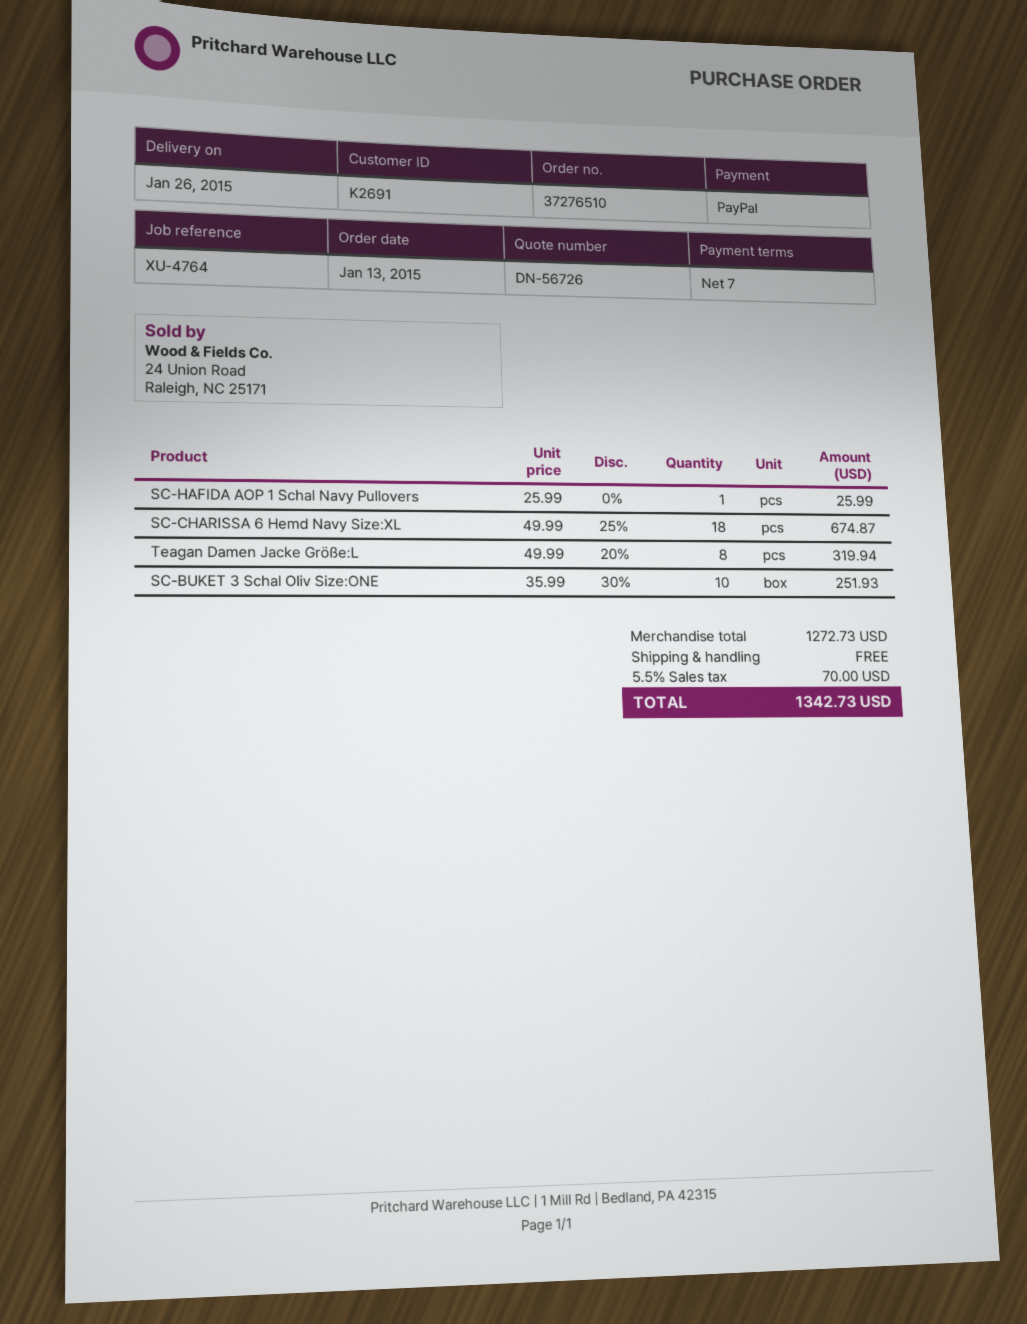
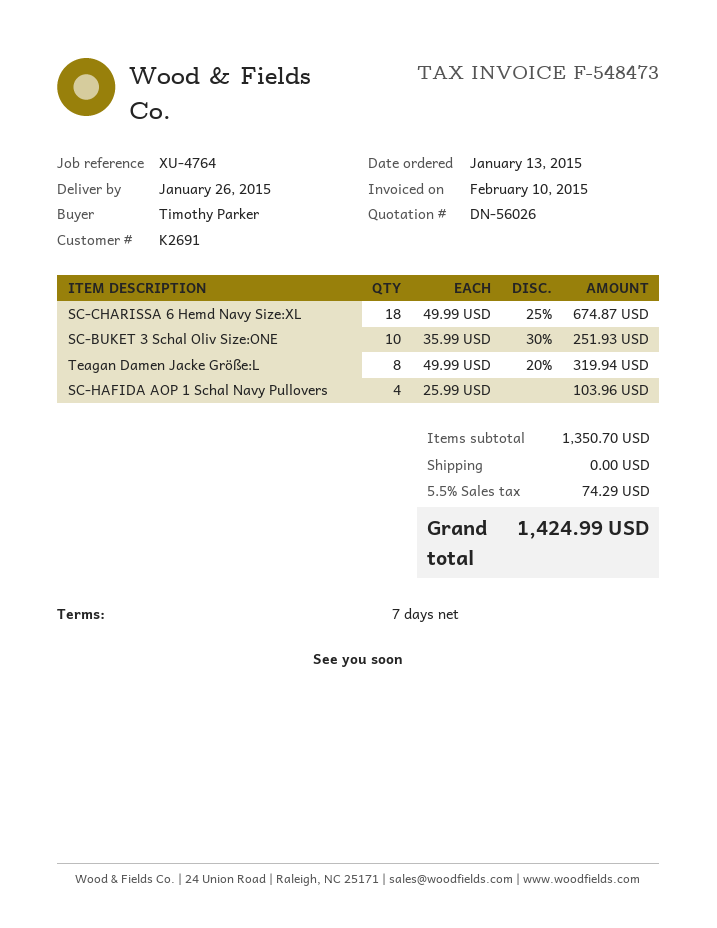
quote number: DN-56726 -> DN-56026
SC-HAFIDA AOP 1 Schal Navy Pullovers: 1 x 25.99 = 25.99 -> 4 x 25.99 = 103.96
subtotal: 1272.73 -> 1350.70
tax: 5.5% = 70.00 -> 5.5% = 74.29
total: 1342.73 -> 1424.99

